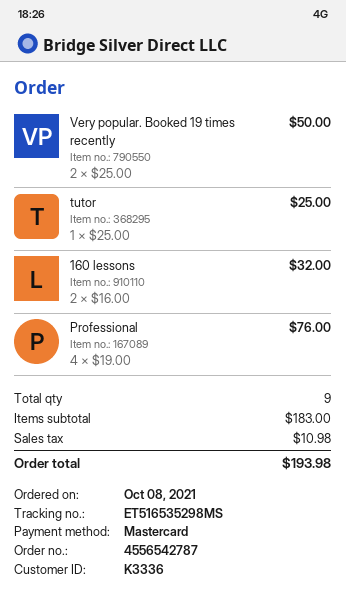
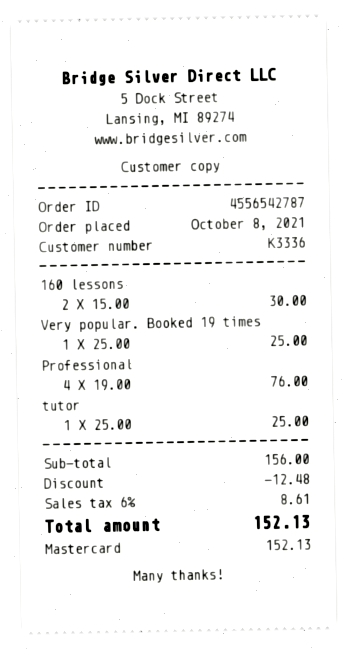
Very popular. Booked 19 times recently: 2 x 25.00 = 50.00 -> 1 x 25.00 = 25.00
160 lessons: 2 x 16.00 = 32.00 -> 2 x 15.00 = 30.00
subtotal: 183.00 -> 156.00
discount: none -> 12.48
tax: 10.98 -> 8.61
total: 193.98 -> 152.13

